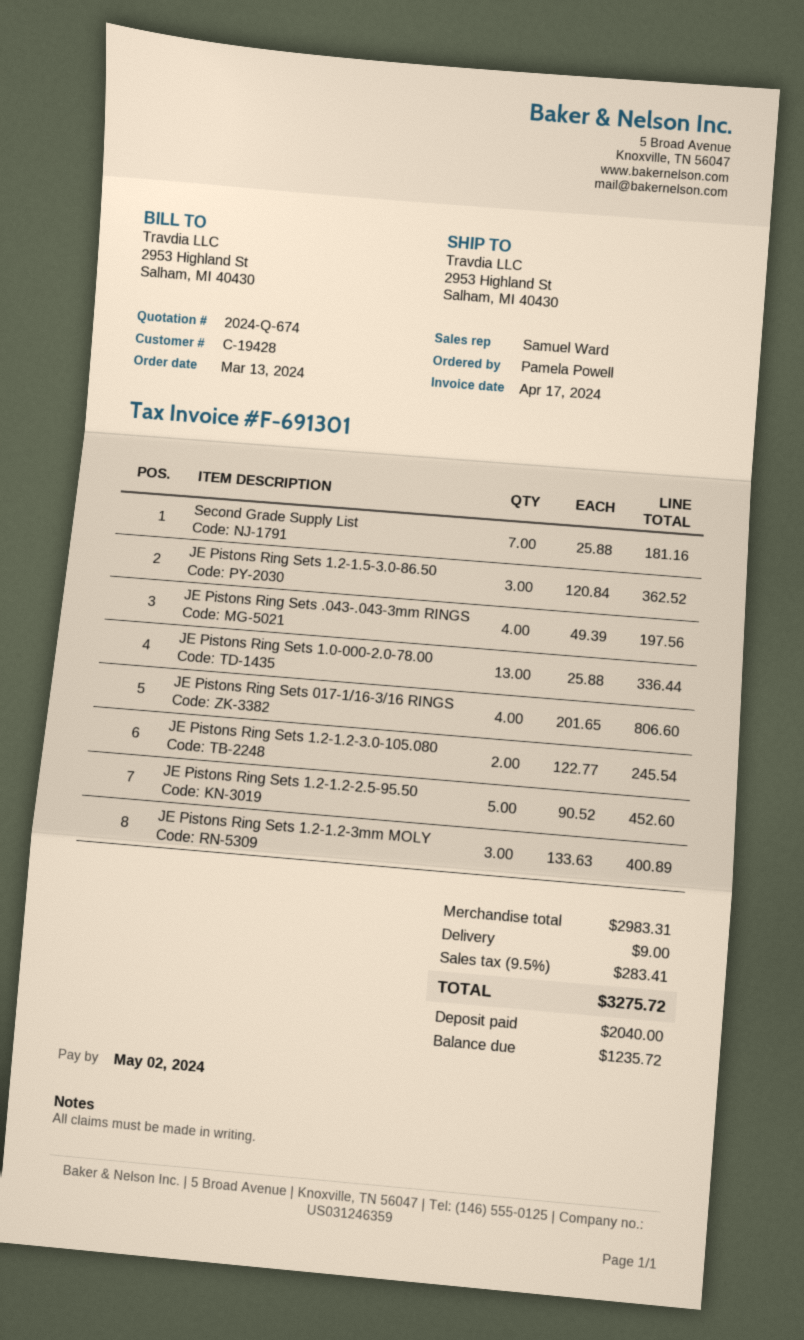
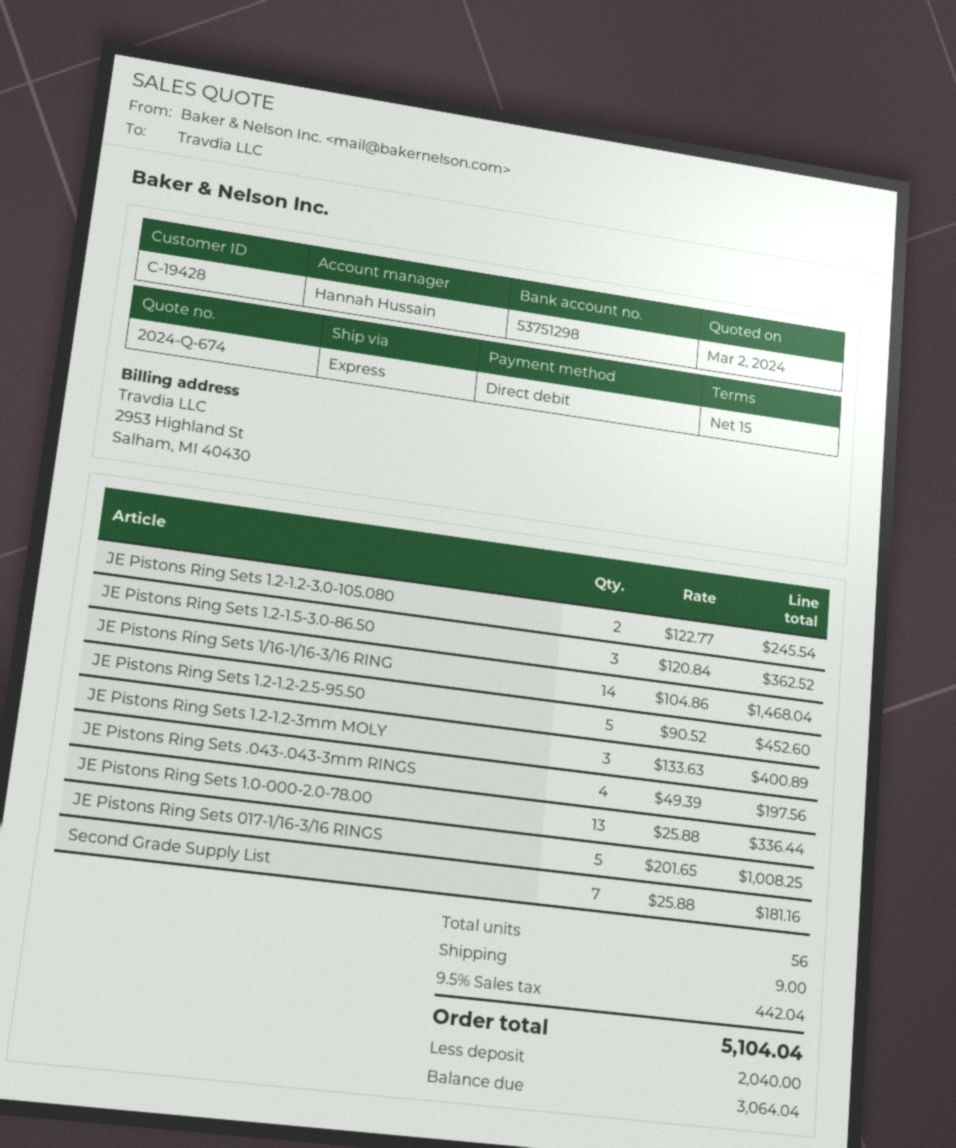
sales rep: Samuel Ward -> Hannah Hussain
JE Pistons Ring Sets 017-1/16-3/16 RINGS: 4 x 201.65 = 806.60 -> 5 x 201.65 = 1008.25
JE Pistons Ring Sets 1/16-1/16-3/16 RING: none -> 14 x 104.86 = 1468.04
tax: 9.5% = 283.41 -> 9.5% = 442.04
total: 3275.72 -> 5104.04
balance: 1235.72 -> 3064.04

